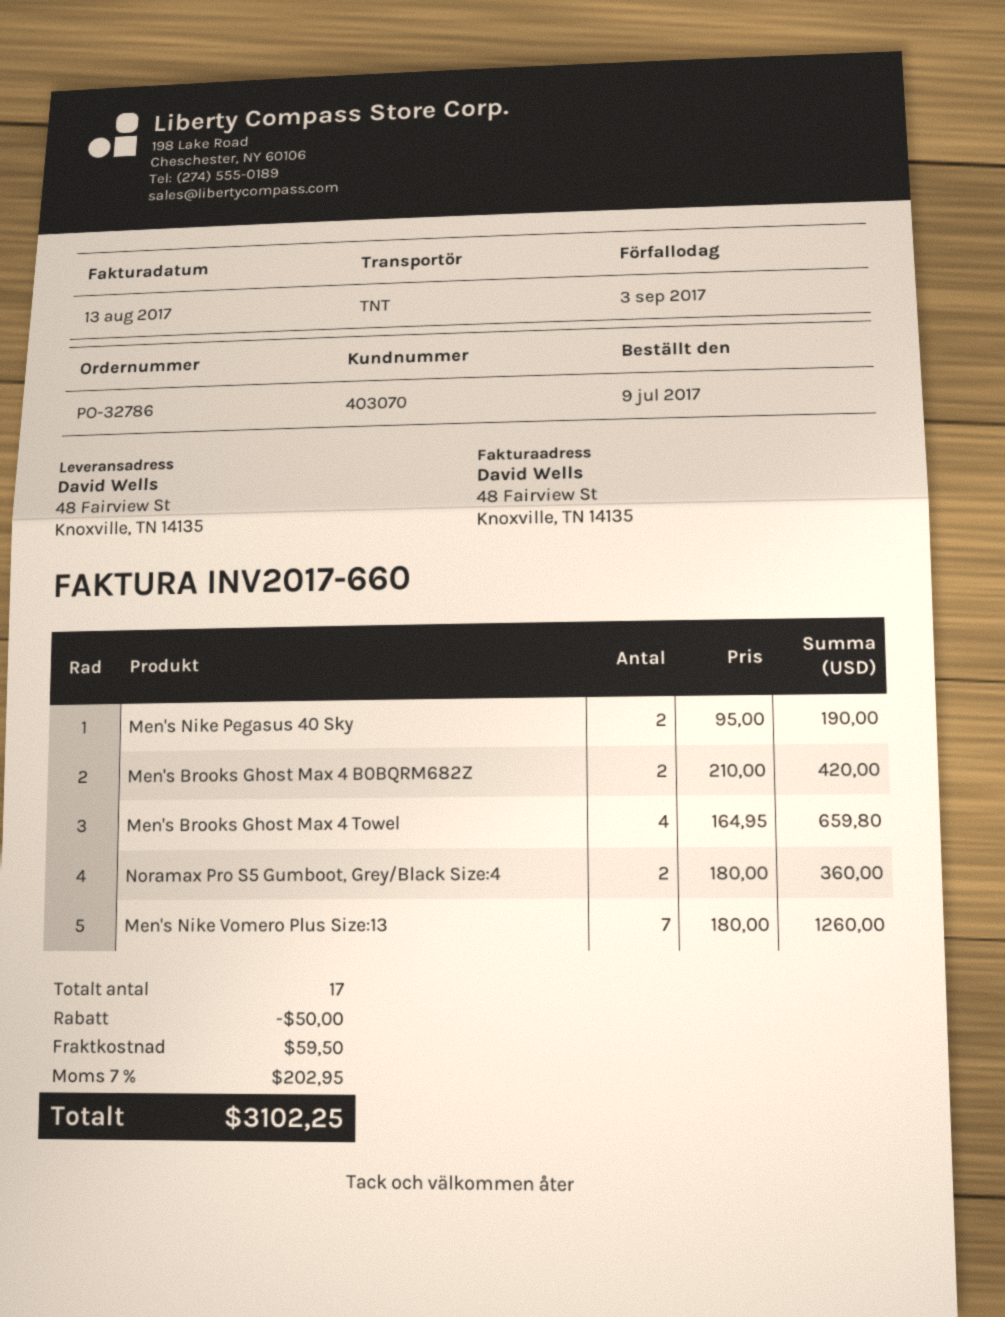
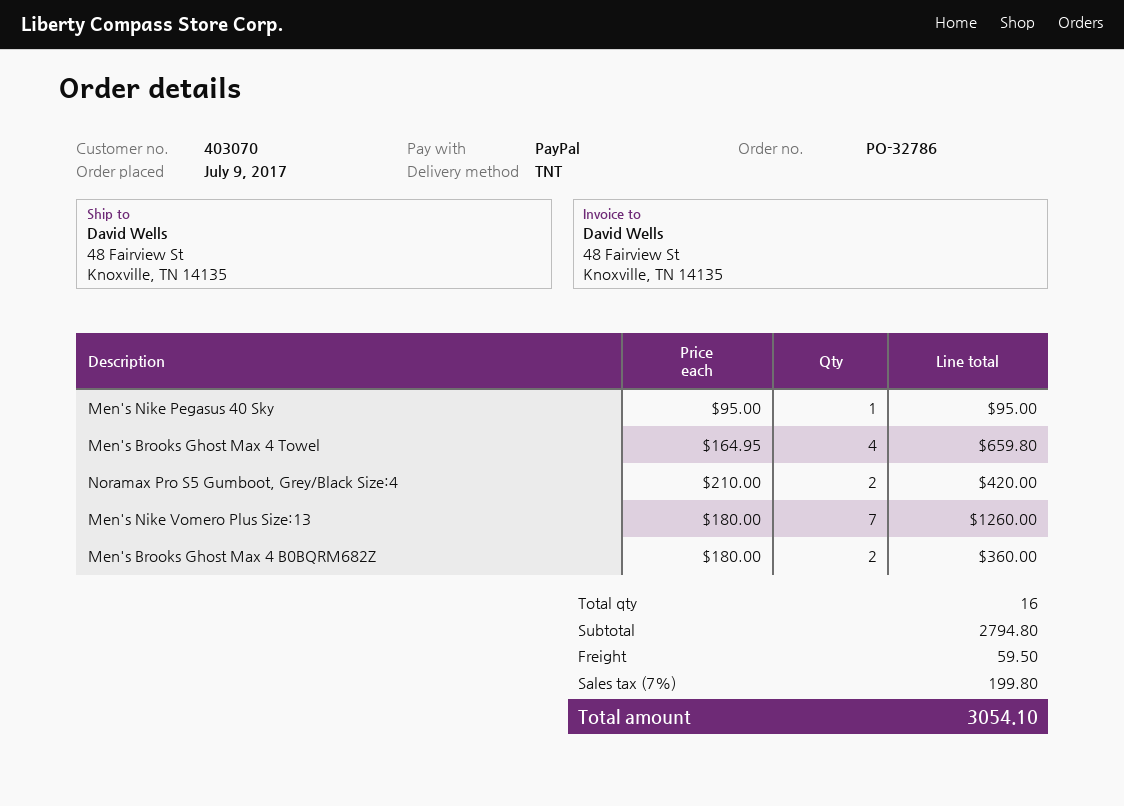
Men's Nike Pegasus 40 Sky: 2 x 95.00 = 190.00 -> 1 x 95.00 = 95.00
Men's Brooks Ghost Max 4 B0BQRM682Z: 2 x 210.00 = 420.00 -> 2 x 180.00 = 360.00
Noramax Pro S5 Gumboot, Grey/Black Size:4: 2 x 180.00 = 360.00 -> 2 x 210.00 = 420.00
total quantity: 17 -> 16
discount: 50.00 -> none
tax: 7% = 202.95 -> 7% = 199.80
total: 3102.25 -> 3054.10

